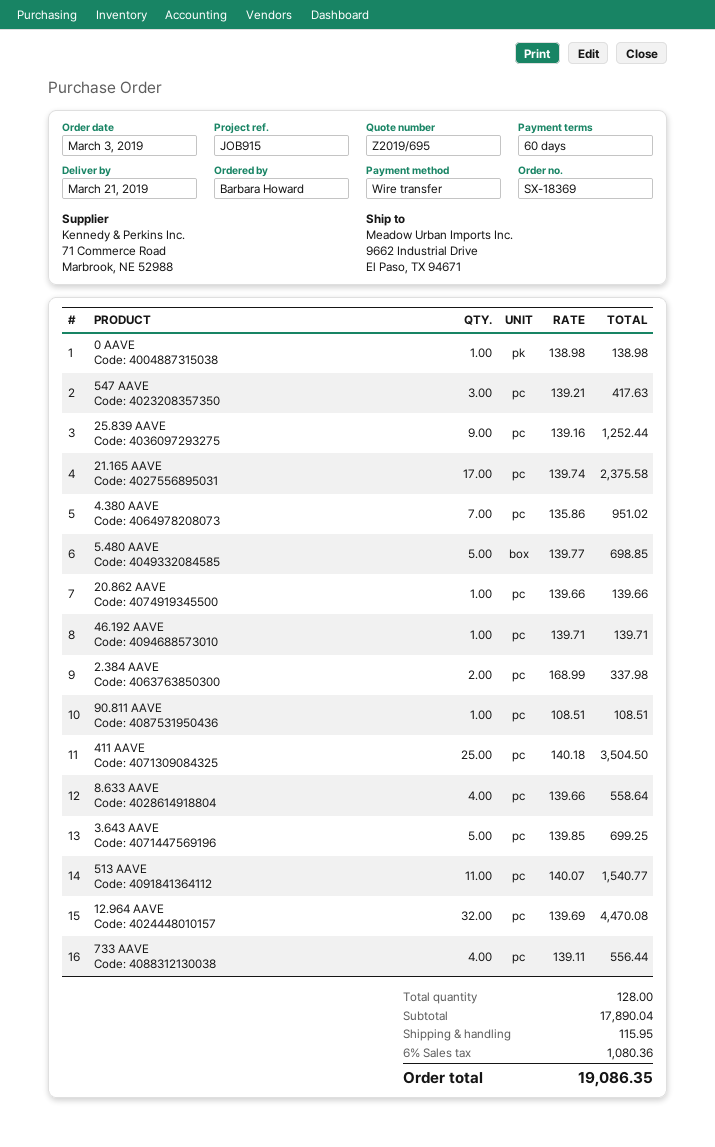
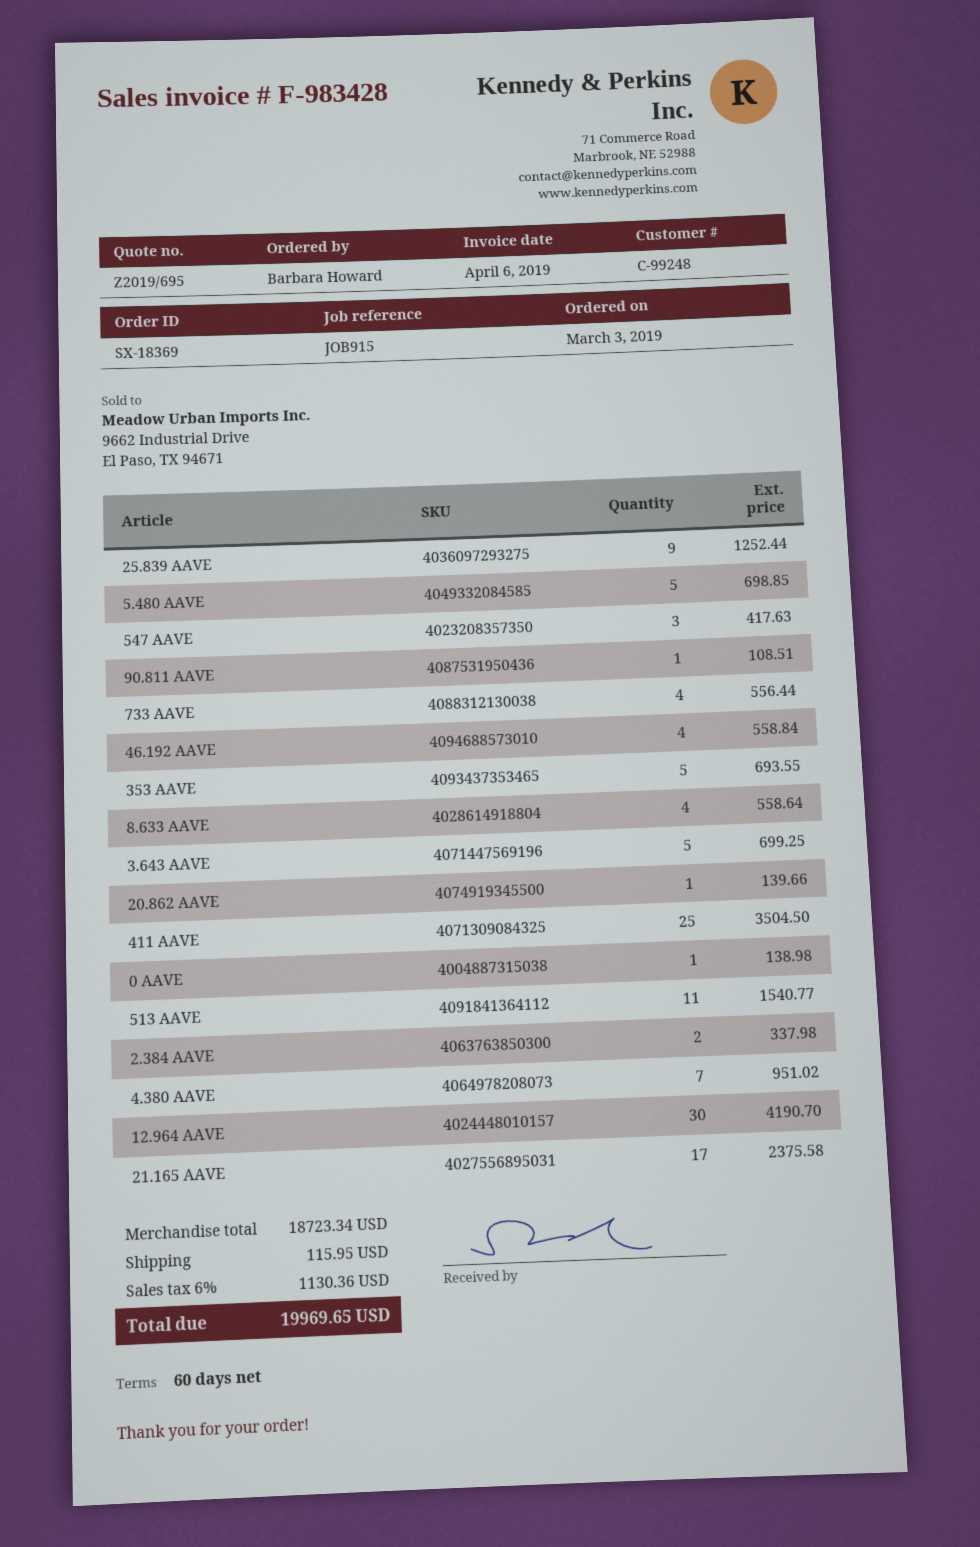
46.192 AAVE: 1 for 139.71 -> 4 for 558.84
12.964 AAVE: 32 for 4470.08 -> 30 for 4190.70
353 AAVE: none -> 5 for 693.55
subtotal: 17890.04 -> 18723.34
tax: 6% = 1080.36 -> 6% = 1130.36
total: 19086.35 -> 19969.65

